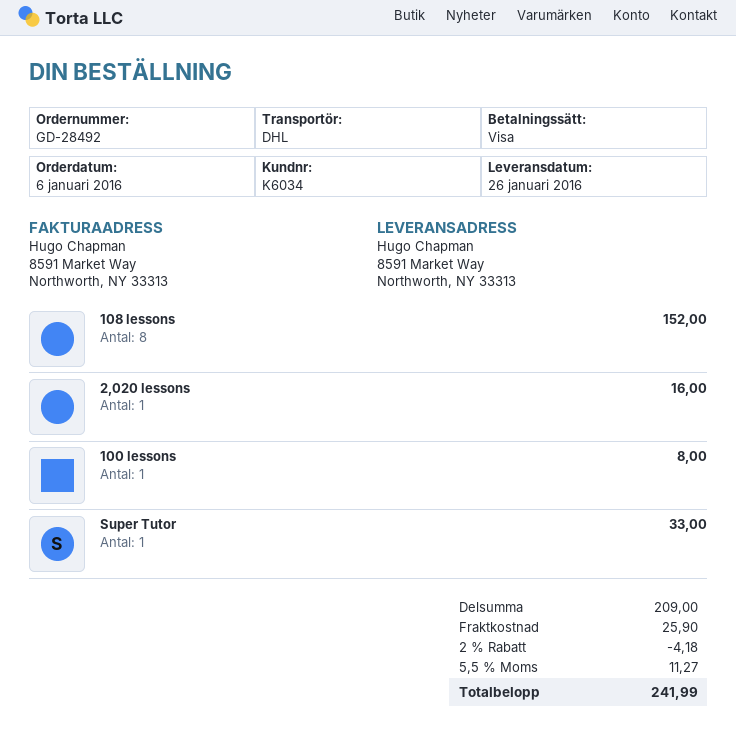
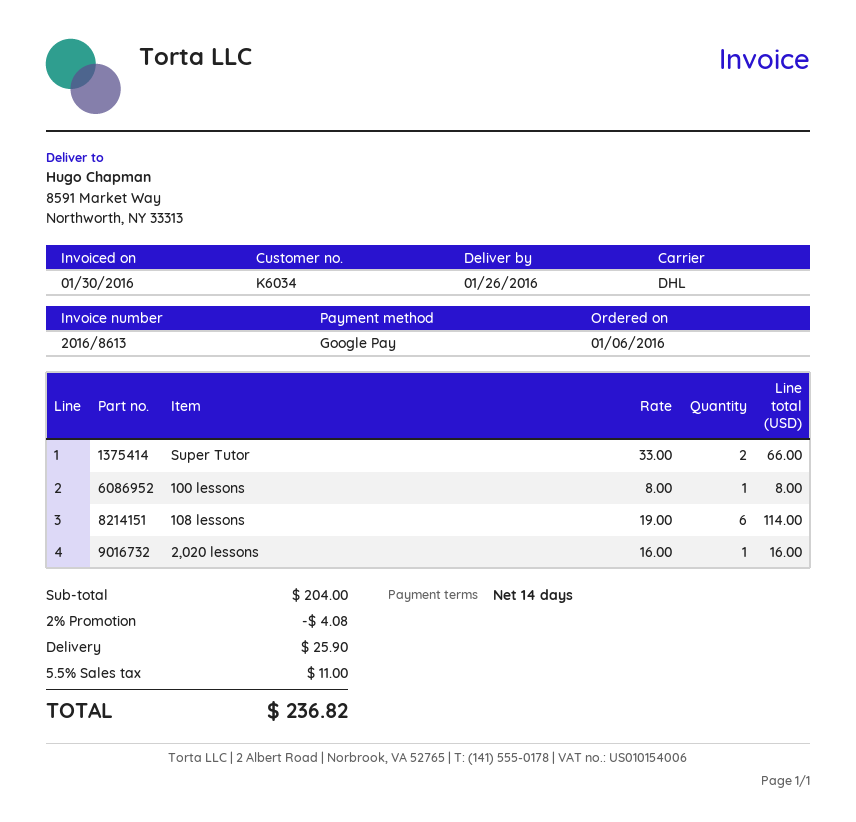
payment method: Visa -> Google Pay
108 lessons: 8 for 152.00 -> 6 for 114.00
Super Tutor: 1 for 33.00 -> 2 for 66.00
subtotal: 209.00 -> 204.00
discount: 2% = 4.18 -> 2% = 4.08
tax: 5.5% = 11.27 -> 5.5% = 11.00
total: 241.99 -> 236.82

